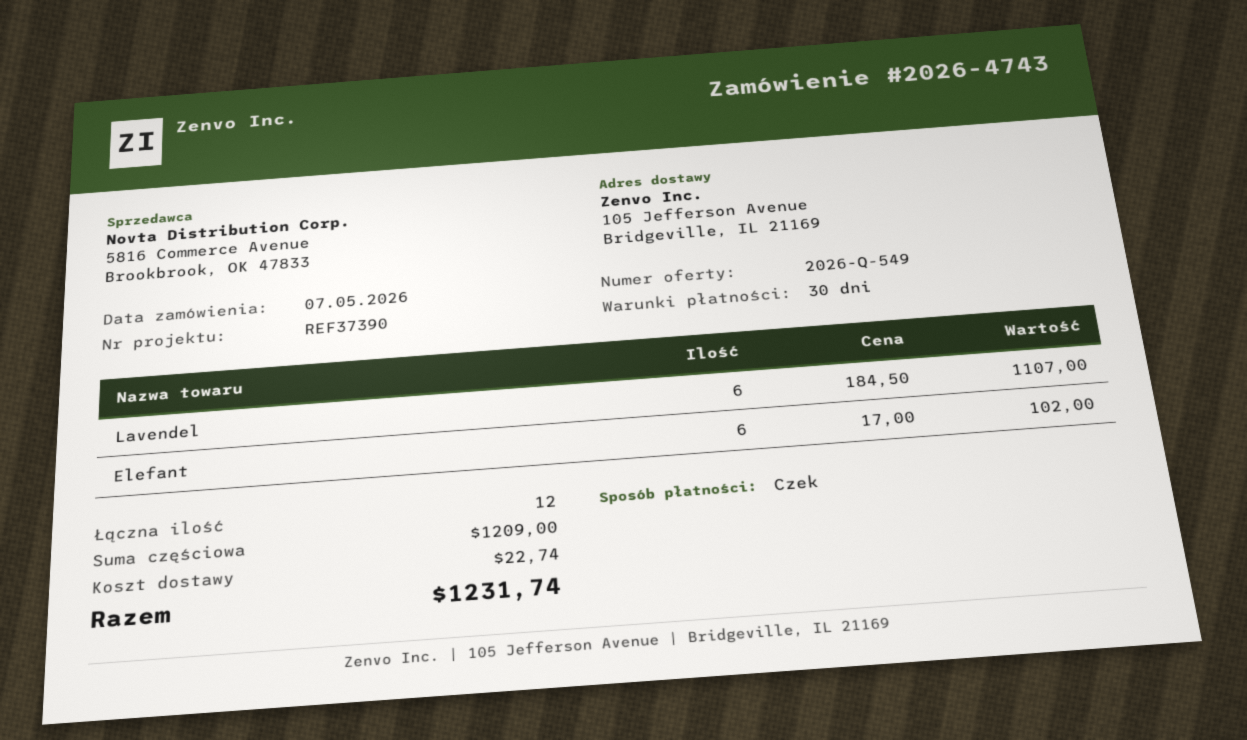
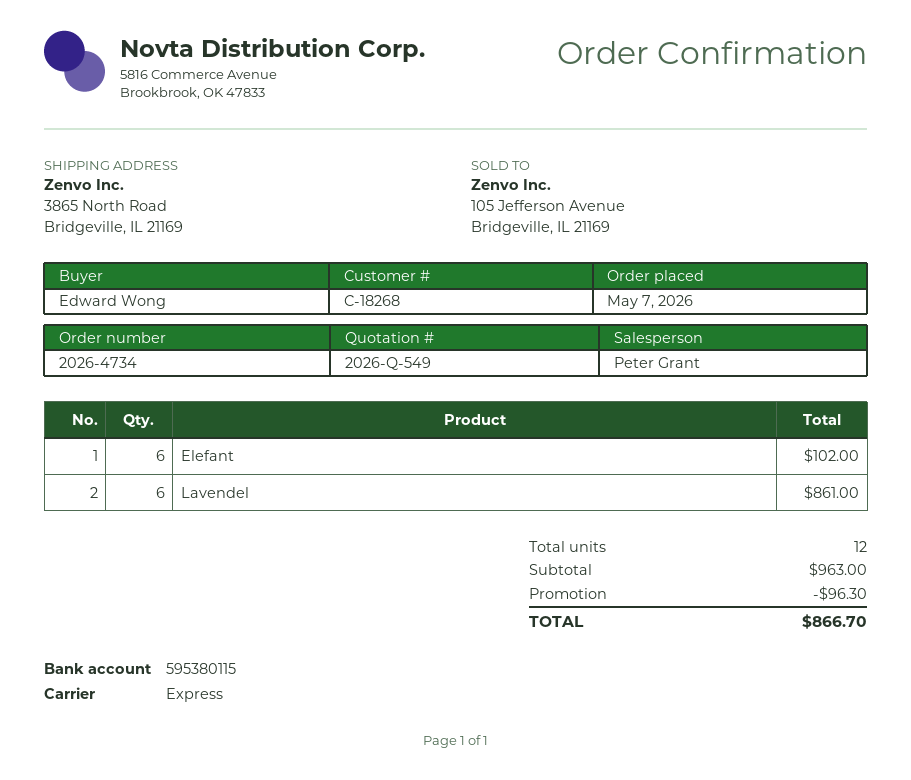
order number: 2026-4743 -> 2026-4734
ship to: 105 Jefferson Avenue, Bridgeville, IL 21169 -> 3865 North Road, Bridgeville, IL 21169
Lavendel: 6 for 1107.00 -> 6 for 861.00
subtotal: 1209.00 -> 963.00
discount: none -> 96.30
shipping: 22.74 -> none
total: 1231.74 -> 866.70

